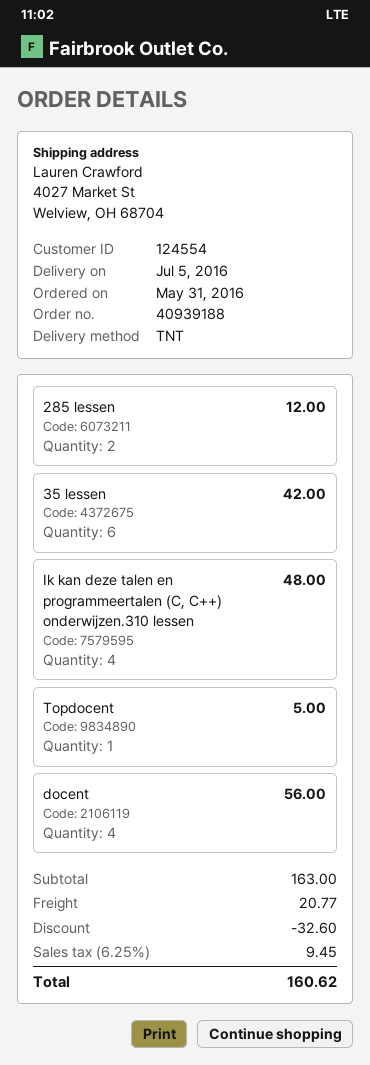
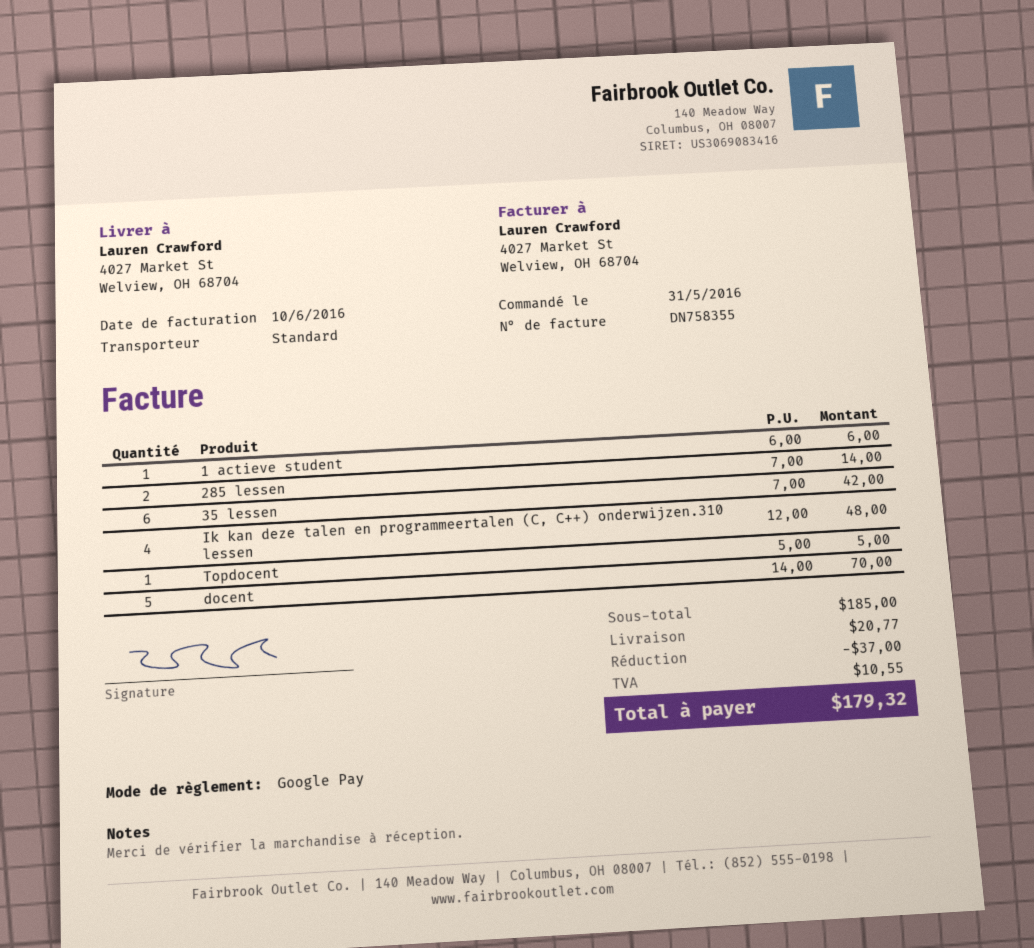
shipping method: TNT -> standard
285 lessen: 2 for 12.00 -> 2 for 14.00
docent: 4 for 56.00 -> 5 for 70.00
1 actieve student: none -> 1 for 6.00
subtotal: 163.00 -> 185.00
discount: 32.60 -> 37.00
tax: 9.45 -> 10.55
total: 160.62 -> 179.32

